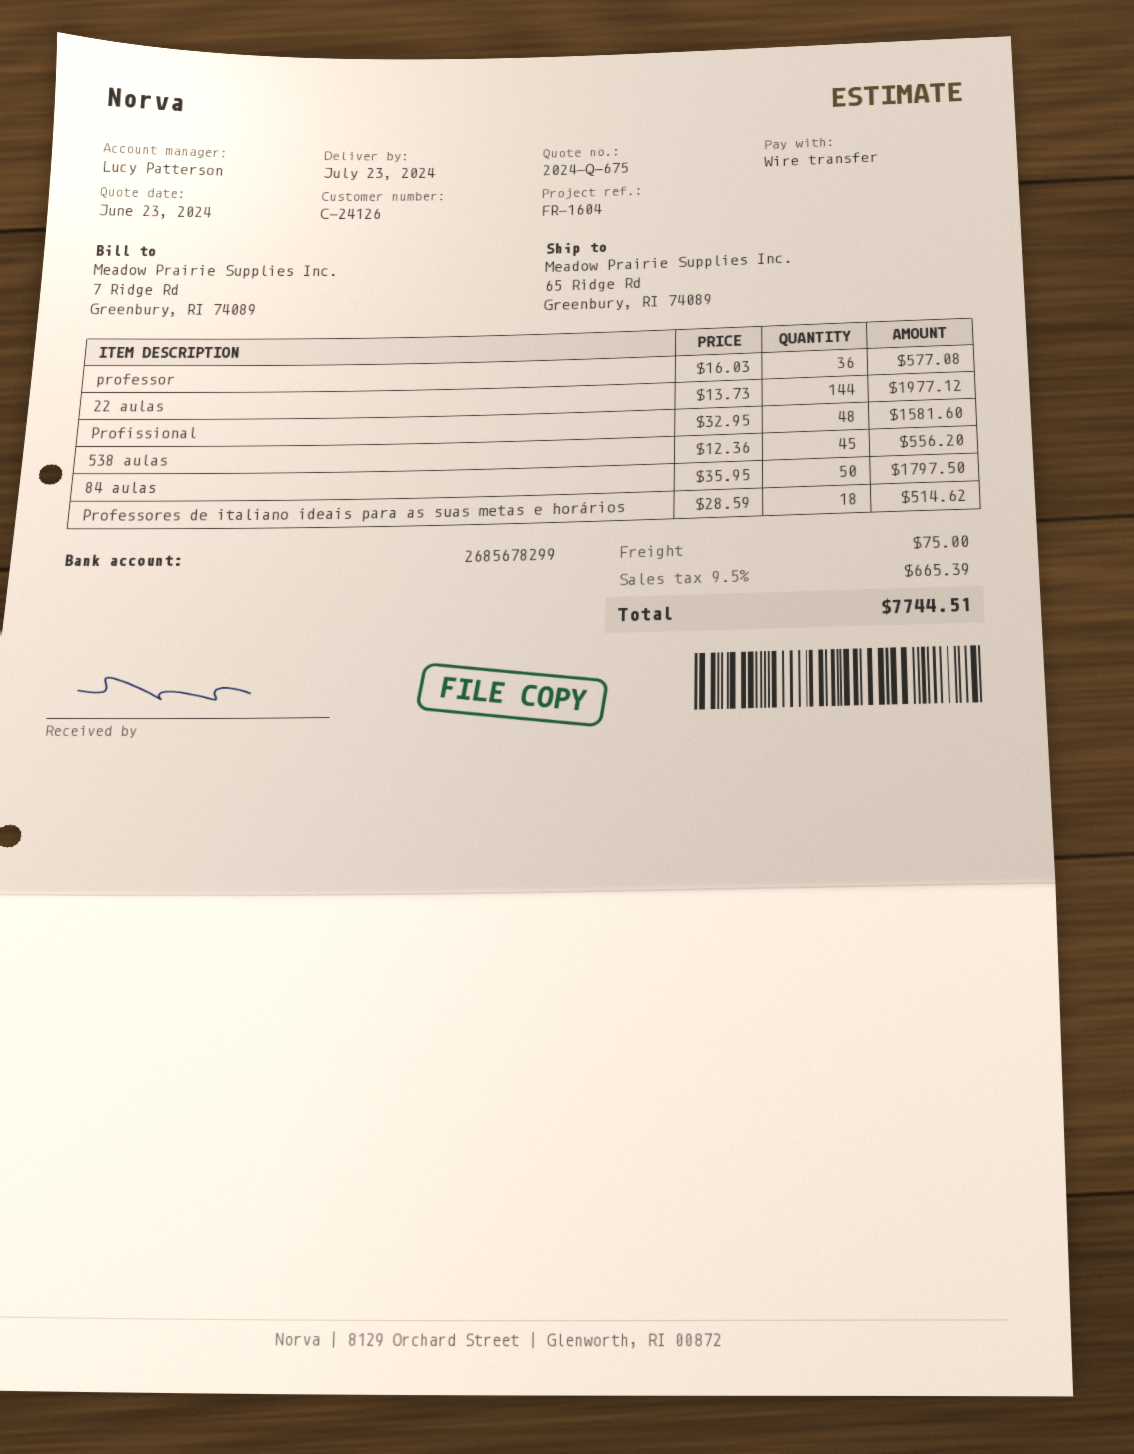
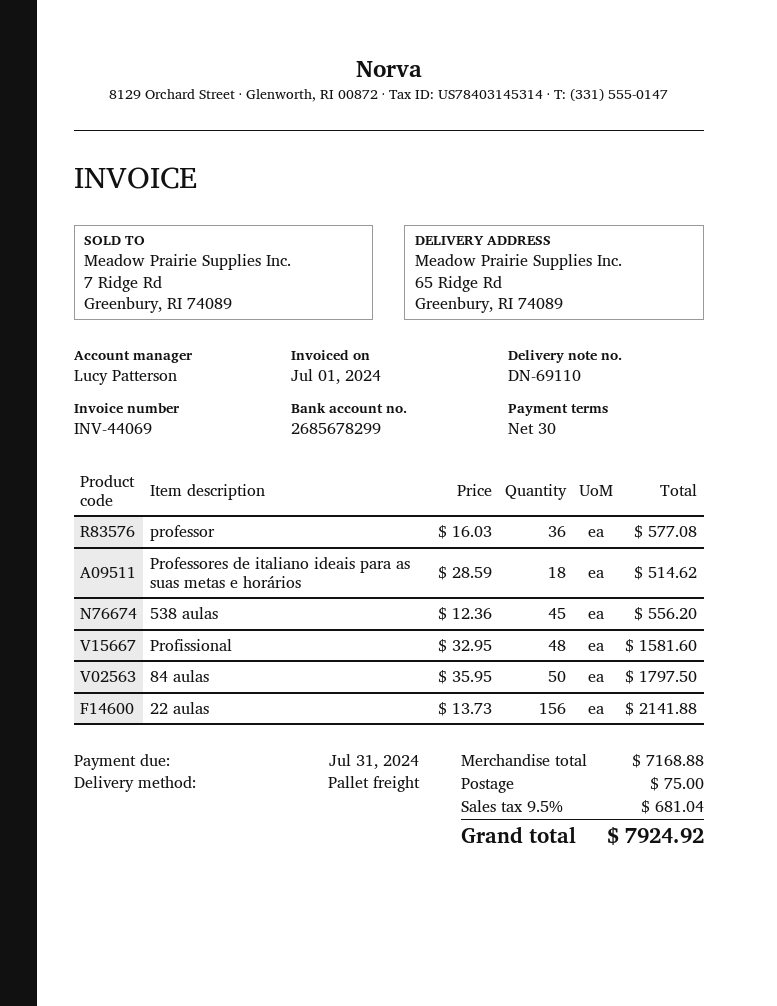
22 aulas: 144 x 13.73 = 1977.12 -> 156 x 13.73 = 2141.88
tax: 9.5% = 665.39 -> 9.5% = 681.04
total: 7744.51 -> 7924.92

